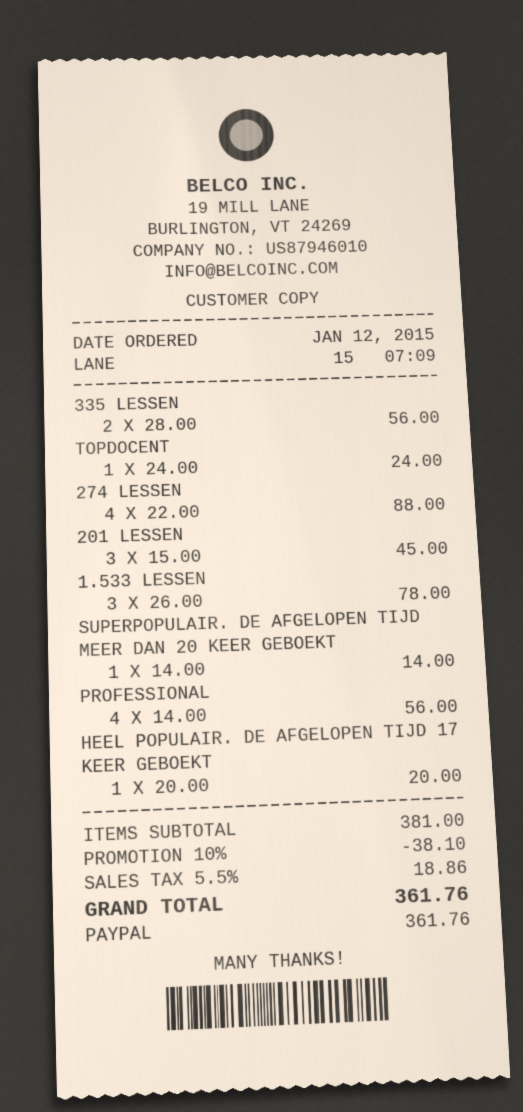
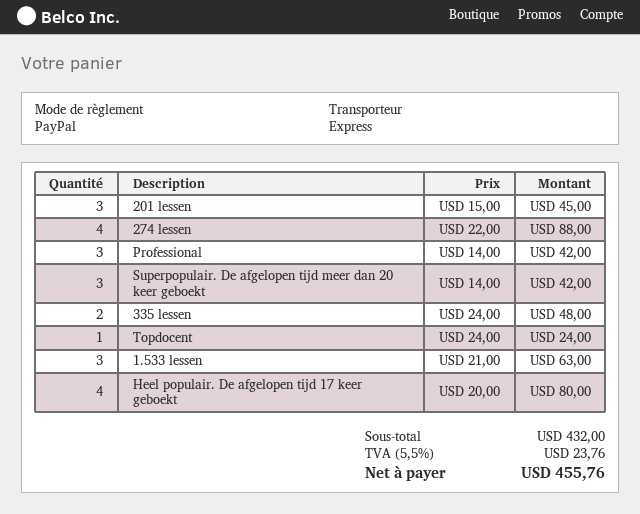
335 LESSEN: 2 x 28.00 = 56.00 -> 2 x 24.00 = 48.00
1.533 LESSEN: 3 x 26.00 = 78.00 -> 3 x 21.00 = 63.00
SUPERPOPULAIR. DE AFGELOPEN TIJD MEER DAN 20 KEER GEBOEKT: 1 x 14.00 = 14.00 -> 3 x 14.00 = 42.00
PROFESSIONAL: 4 x 14.00 = 56.00 -> 3 x 14.00 = 42.00
HEEL POPULAIR. DE AFGELOPEN TIJD 17 KEER GEBOEKT: 1 x 20.00 = 20.00 -> 4 x 20.00 = 80.00
subtotal: 381.00 -> 432.00
discount: 10% = 38.10 -> none
tax: 5.5% = 18.86 -> 5.5% = 23.76
total: 361.76 -> 455.76

